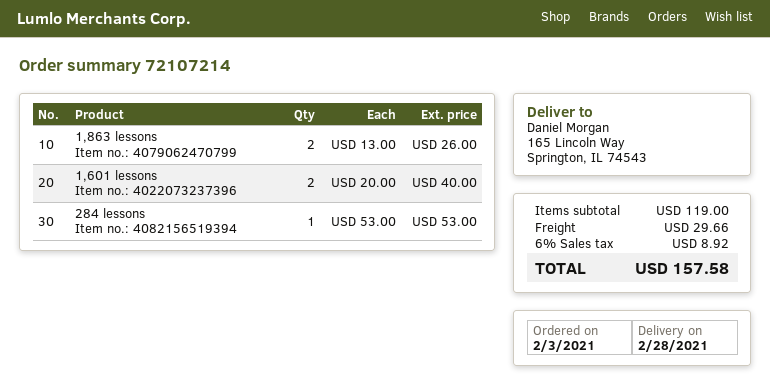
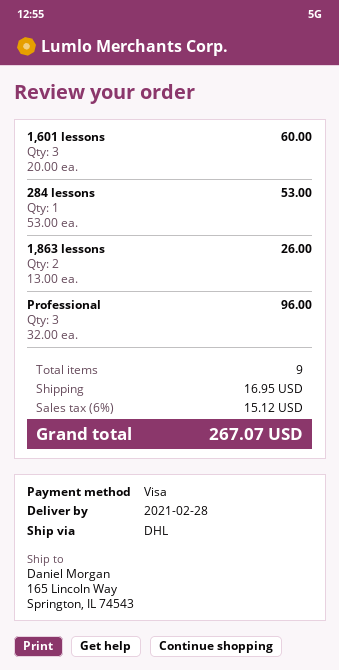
1,601 lessons: 2 x 20.00 = 40.00 -> 3 x 20.00 = 60.00
Professional: none -> 3 x 32.00 = 96.00
shipping: 29.66 -> 16.95
tax: 6% = 8.92 -> 6% = 15.12
total: 157.58 -> 267.07

